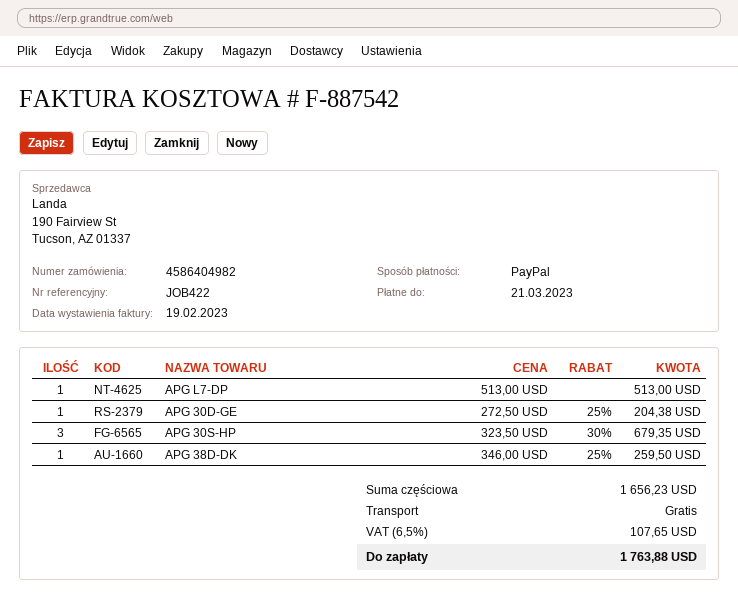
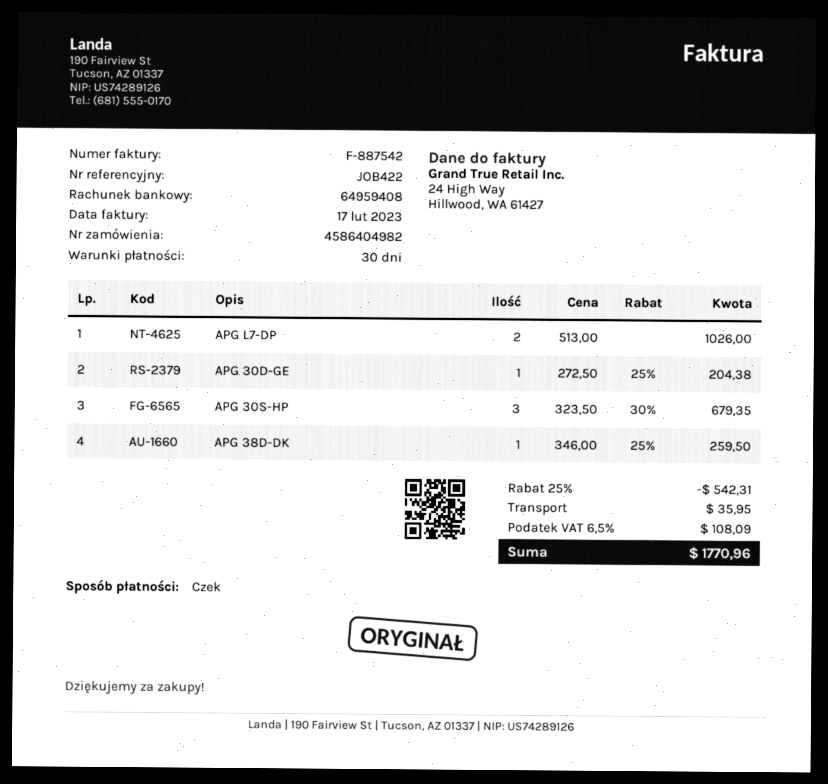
invoice date: 2023-02-19 -> 2023-02-17
payment method: PayPal -> cheque
APG L7-DP: 1 x 513.00 = 513.00 -> 2 x 513.00 = 1026.00
discount: none -> 25% = 542.31
shipping: 0.00 -> 35.95
tax: 6.5% = 107.65 -> 6.5% = 108.09
total: 1763.88 -> 1770.96

